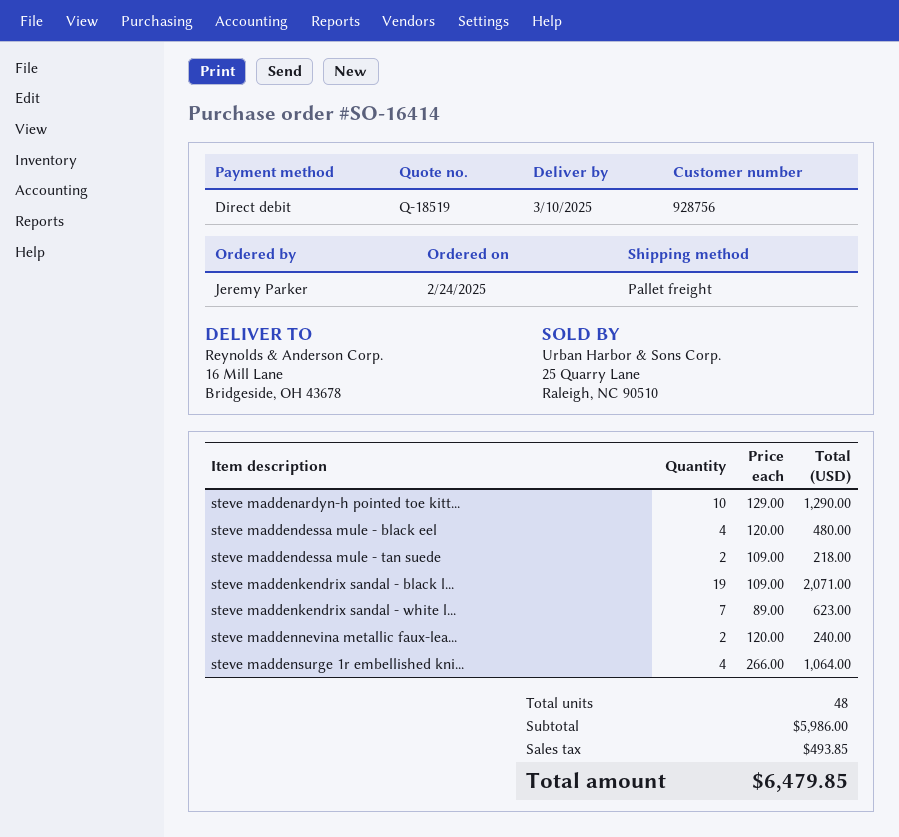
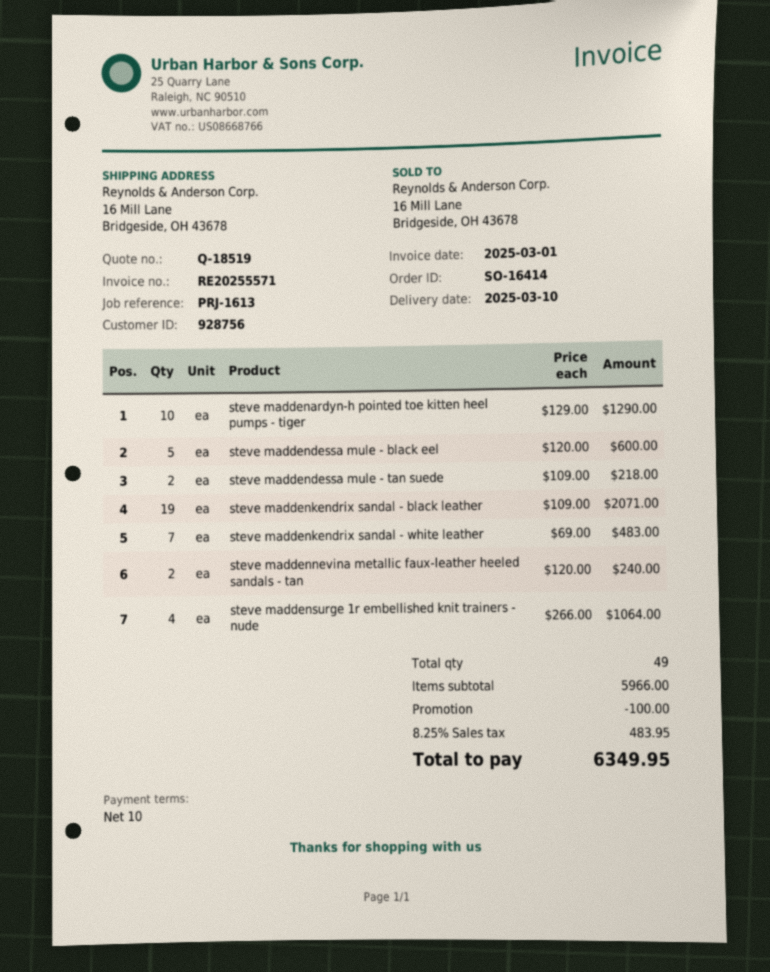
steve maddendessa mule - black eel: 4 x 120.00 = 480.00 -> 5 x 120.00 = 600.00
steve maddenkendrix sandal - white l...: 7 x 89.00 = 623.00 -> 7 x 69.00 = 483.00
total quantity: 48 -> 49
subtotal: 5986.00 -> 5966.00
discount: none -> 100.00
tax: 493.85 -> 483.95
total: 6479.85 -> 6349.95

